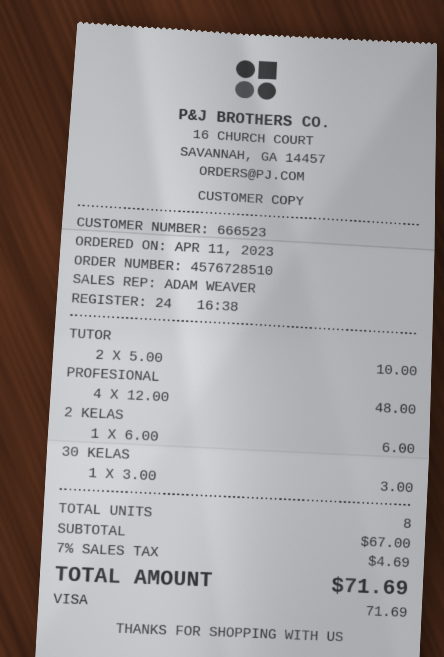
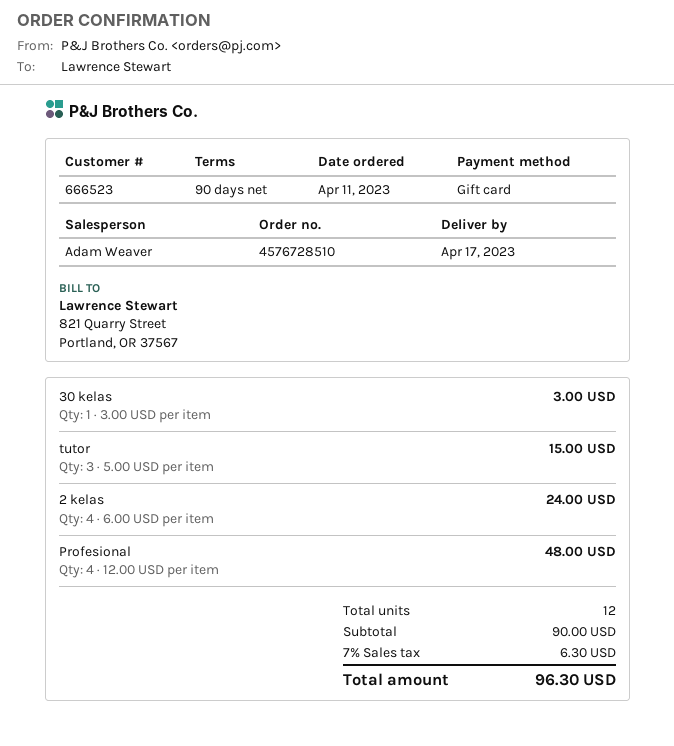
payment method: Visa -> gift card
TUTOR: 2 x 5.00 = 10.00 -> 3 x 5.00 = 15.00
2 KELAS: 1 x 6.00 = 6.00 -> 4 x 6.00 = 24.00
total quantity: 8 -> 12
subtotal: 67.00 -> 90.00
tax: 7% = 4.69 -> 7% = 6.30
total: 71.69 -> 96.30

